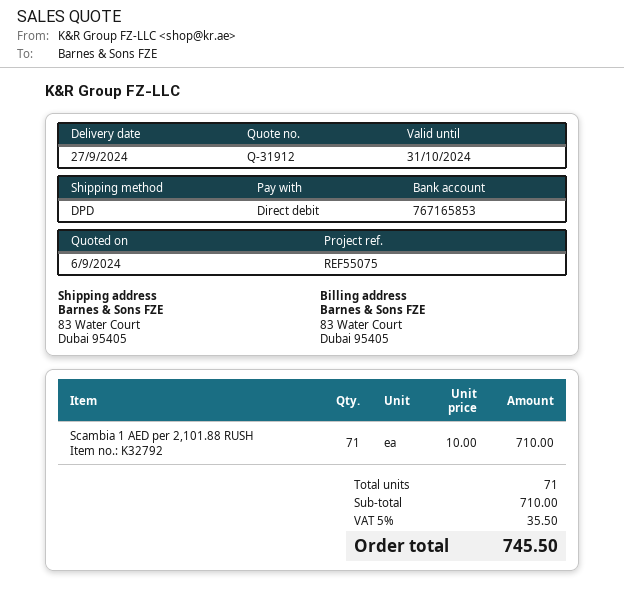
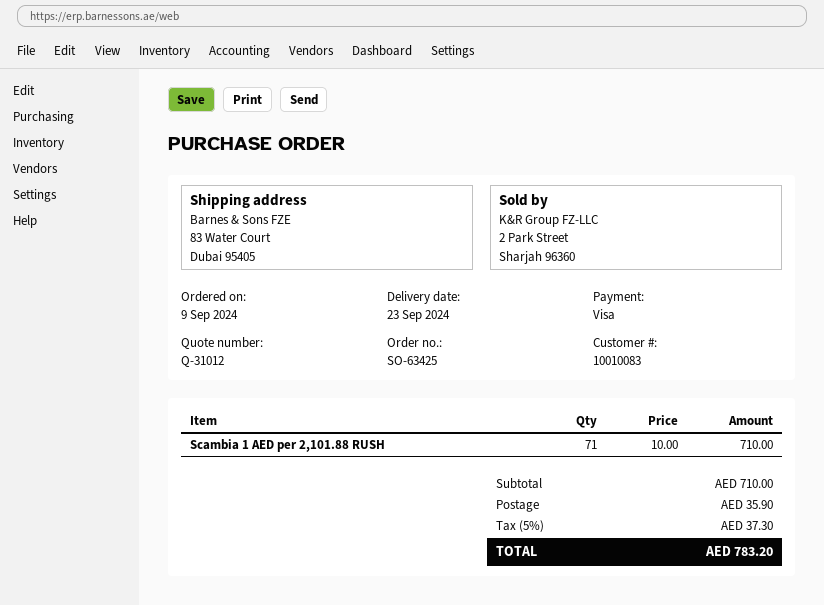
quote number: Q-31912 -> Q-31012
delivery date: 2024-09-27 -> 2024-09-23
payment method: direct debit -> Visa
shipping: none -> 35.90
tax: 5% = 35.50 -> 5% = 37.30
total: 745.50 -> 783.20

